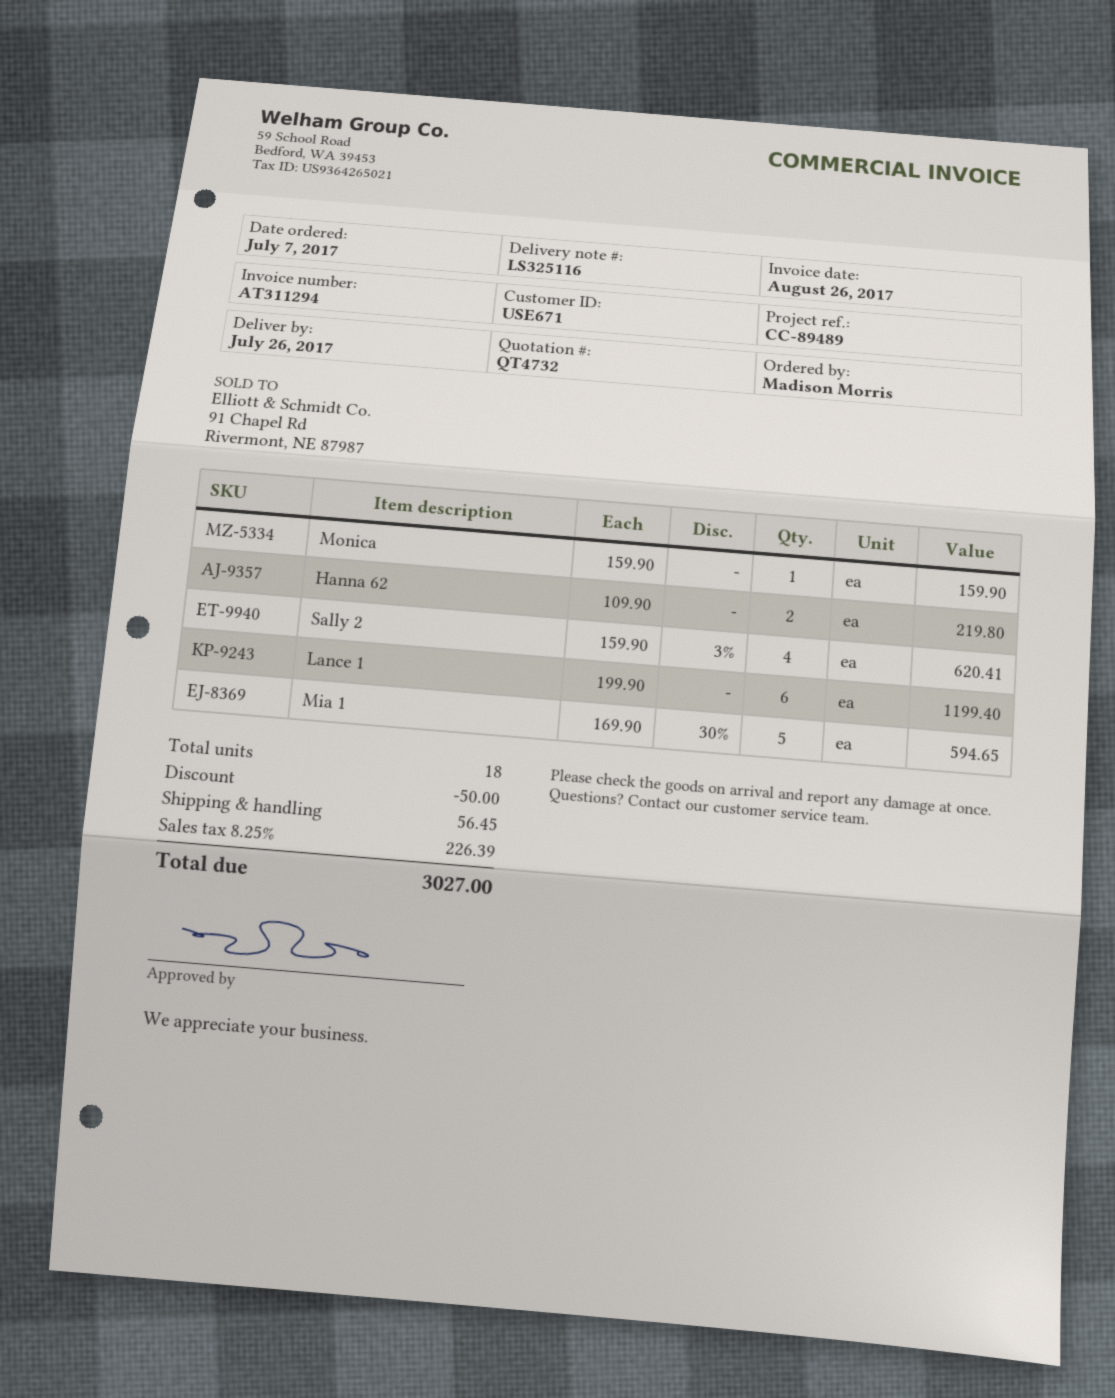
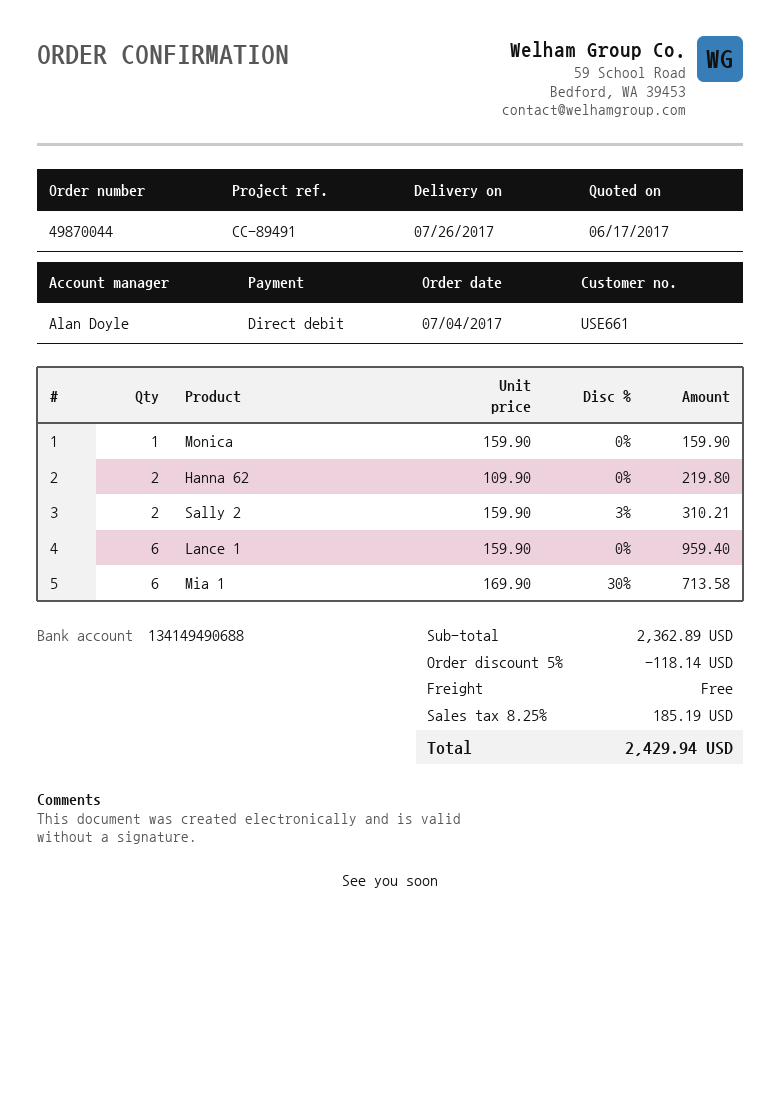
order date: 2017-07-07 -> 2017-07-04
customer number: USE671 -> USE661
reference: CC-89489 -> CC-89491
Sally 2: 4 x 159.90 - 3% = 620.41 -> 2 x 159.90 - 3% = 310.21
Lance 1: 6 x 199.90 = 1199.40 -> 6 x 159.90 = 959.40
Mia 1: 5 x 169.90 - 30% = 594.65 -> 6 x 169.90 - 30% = 713.58
discount: 50.00 -> 118.14
shipping: 56.45 -> 0.00
tax: 8.25% = 226.39 -> 8.25% = 185.19
total: 3027.00 -> 2429.94

